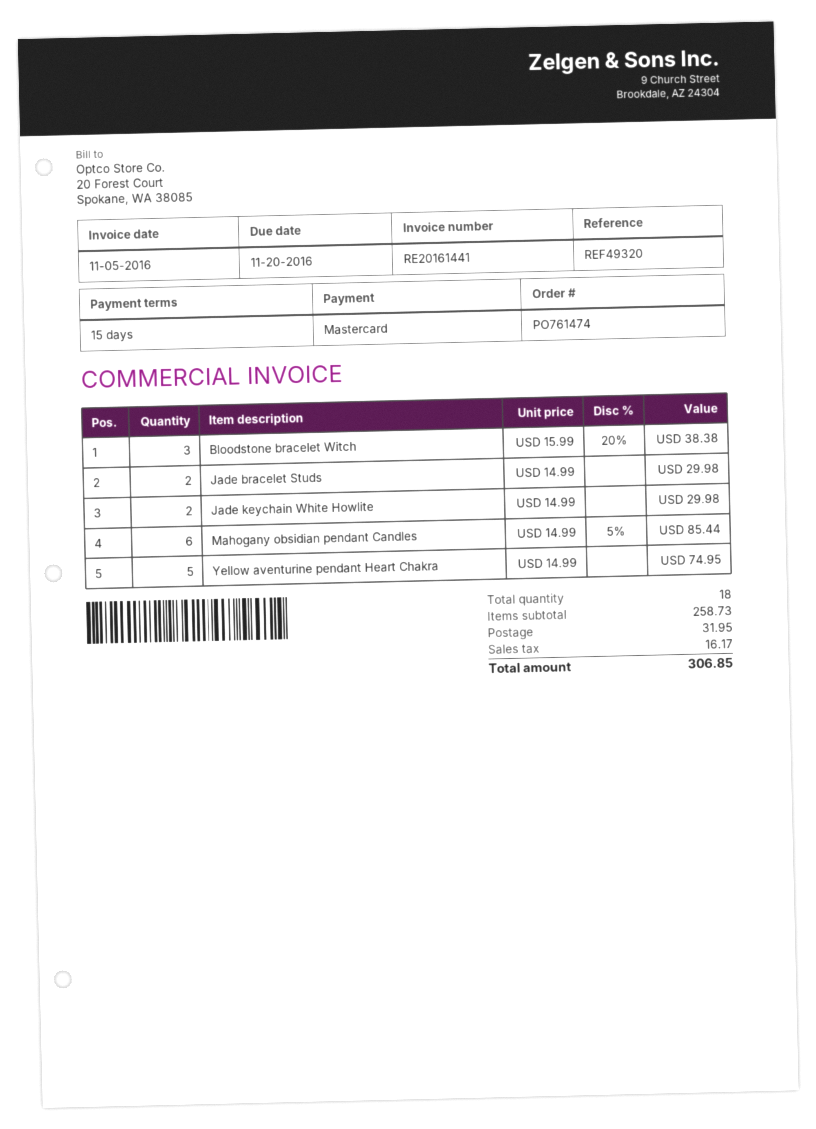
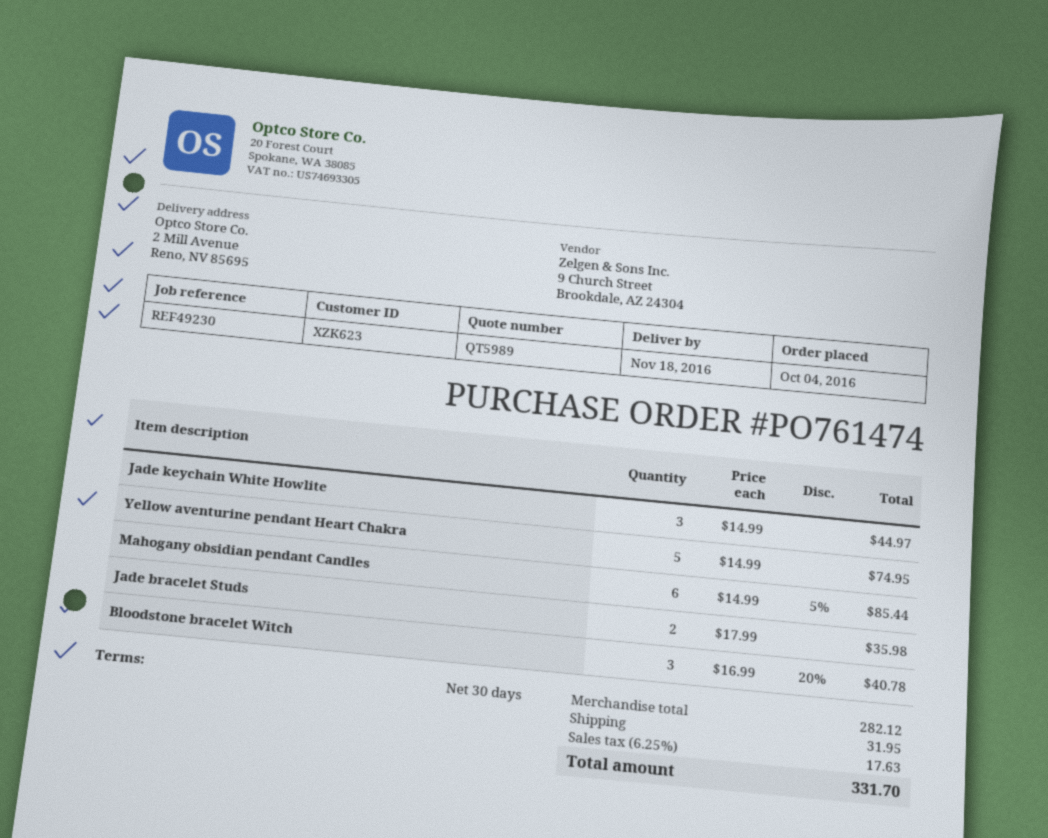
payment terms: 15 days -> 30 days
reference: REF49320 -> REF49230
Bloodstone bracelet Witch: 3 x 15.99 - 20% = 38.38 -> 3 x 16.99 - 20% = 40.78
Jade bracelet Studs: 2 x 14.99 = 29.98 -> 2 x 17.99 = 35.98
Jade keychain White Howlite: 2 x 14.99 = 29.98 -> 3 x 14.99 = 44.97
subtotal: 258.73 -> 282.12
tax: 16.17 -> 17.63
total: 306.85 -> 331.70

